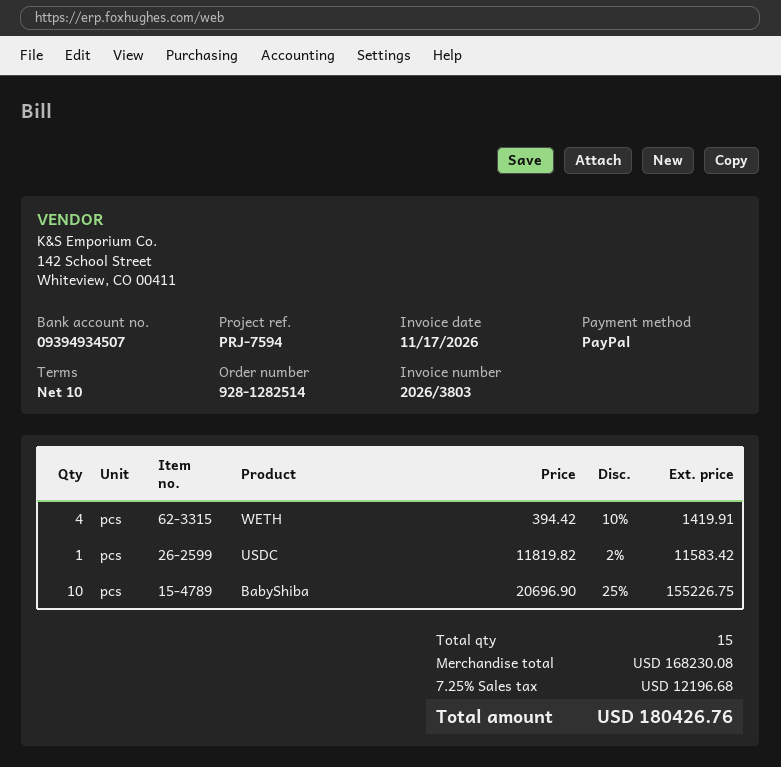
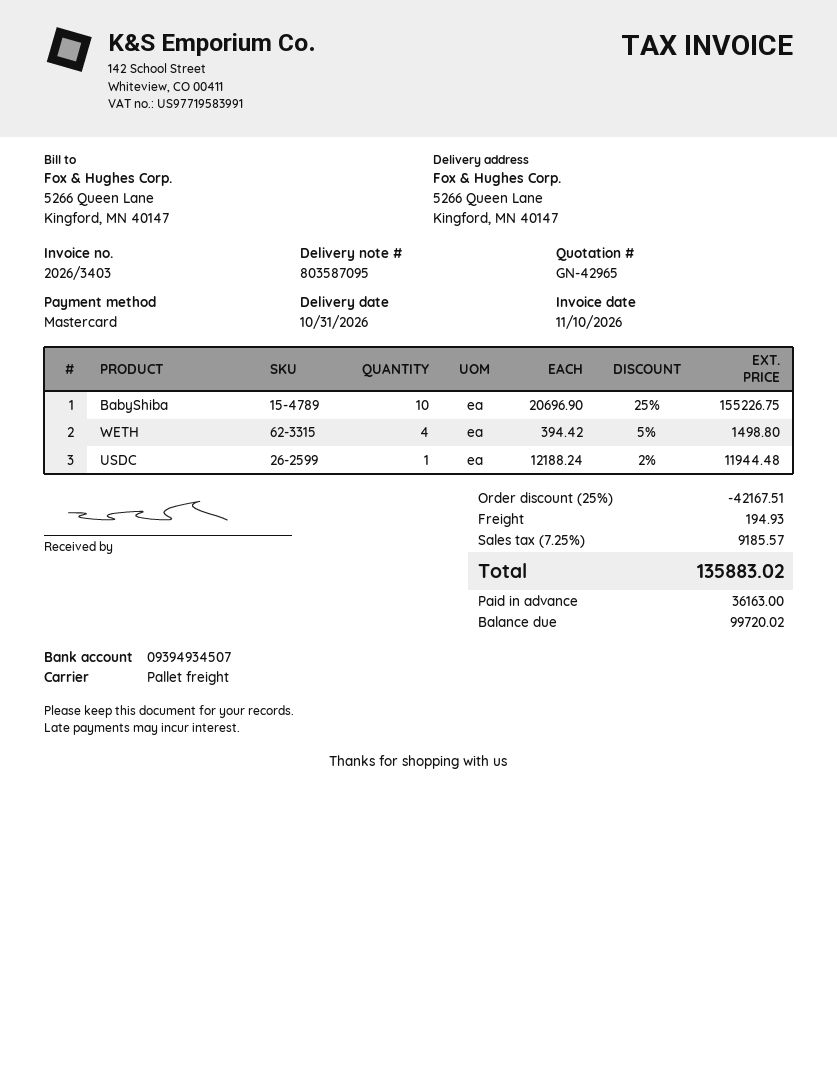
invoice number: 2026/3803 -> 2026/3403
invoice date: 2026-11-17 -> 2026-11-10
payment method: PayPal -> Mastercard
WETH: 4 x 394.42 - 10% = 1419.91 -> 4 x 394.42 - 5% = 1498.80
USDC: 1 x 11819.82 - 2% = 11583.42 -> 1 x 12188.24 - 2% = 11944.48
discount: none -> 25% = 42167.51
shipping: none -> 194.93
tax: 7.25% = 12196.68 -> 7.25% = 9185.57
total: 180426.76 -> 135883.02

